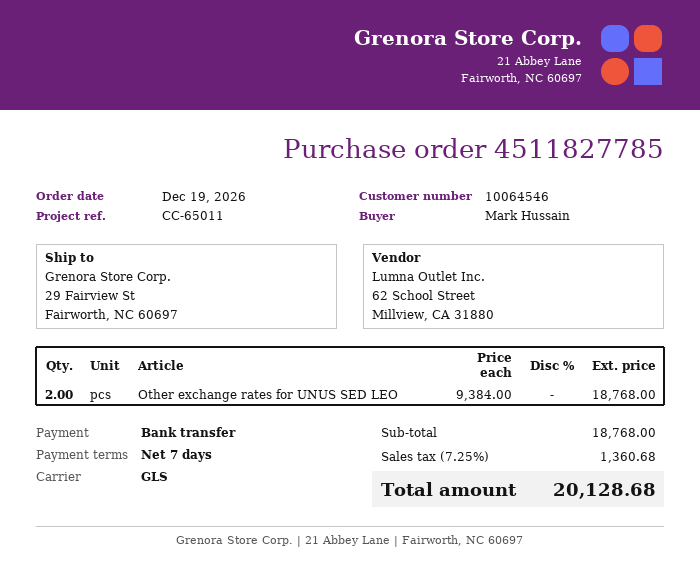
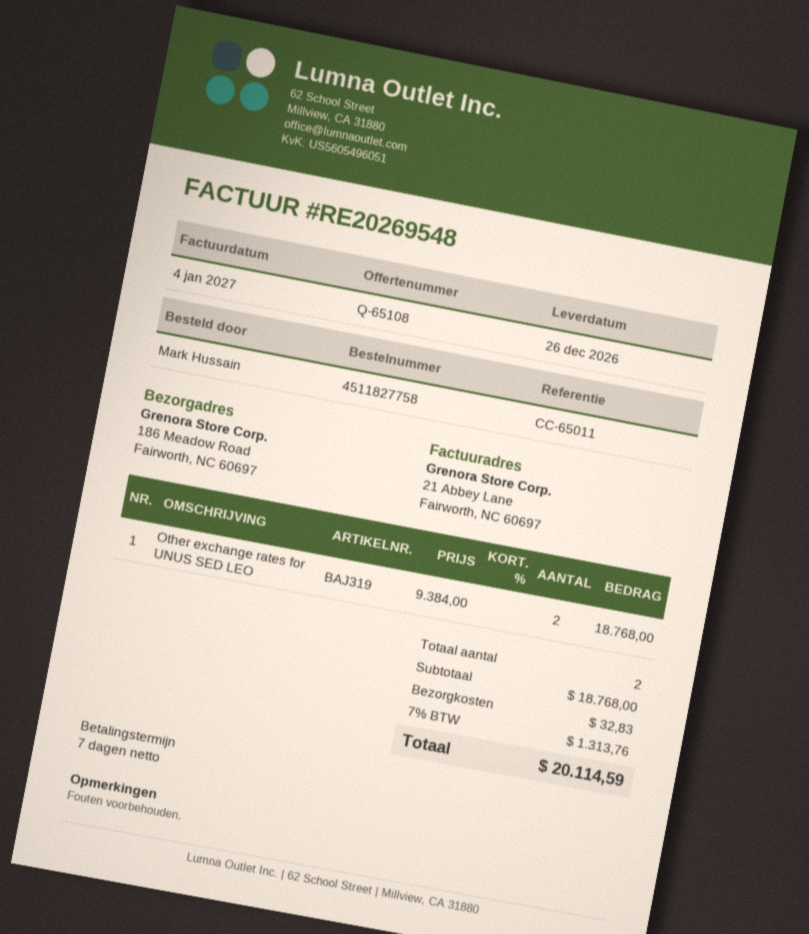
order number: 4511827785 -> 4511827758
ship to: 29 Fairview St, Fairworth, NC 60697 -> 186 Meadow Road, Fairworth, NC 60697
shipping: none -> 32.83
tax: 7.25% = 1360.68 -> 7% = 1313.76
total: 20128.68 -> 20114.59

